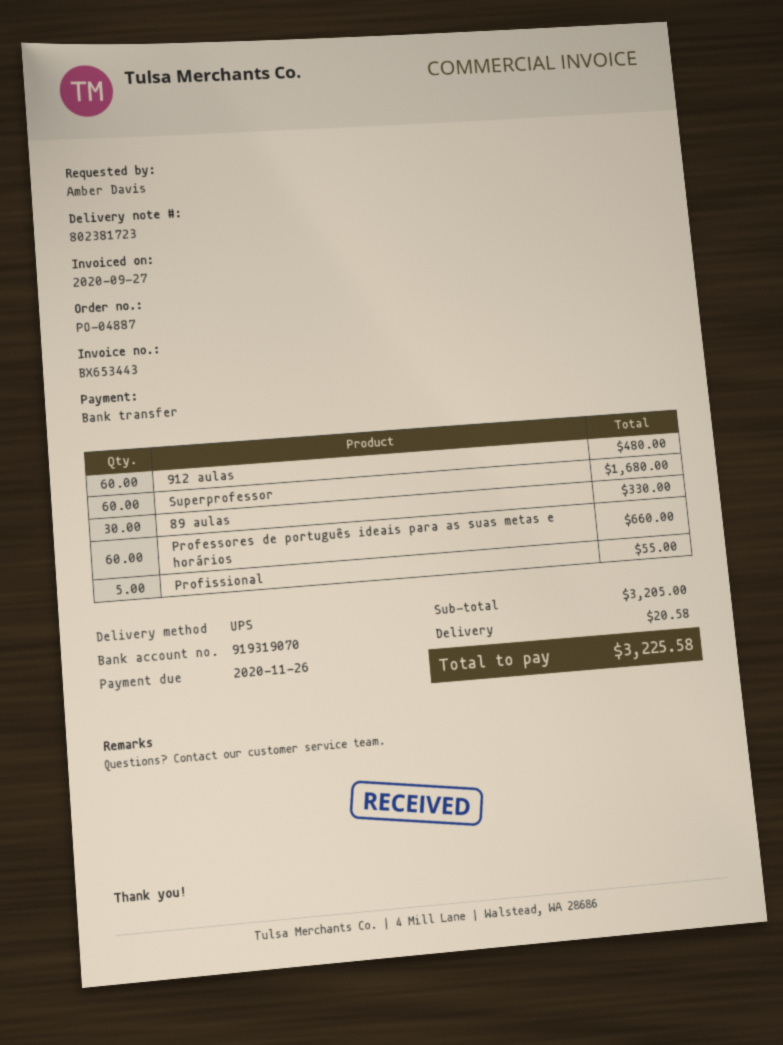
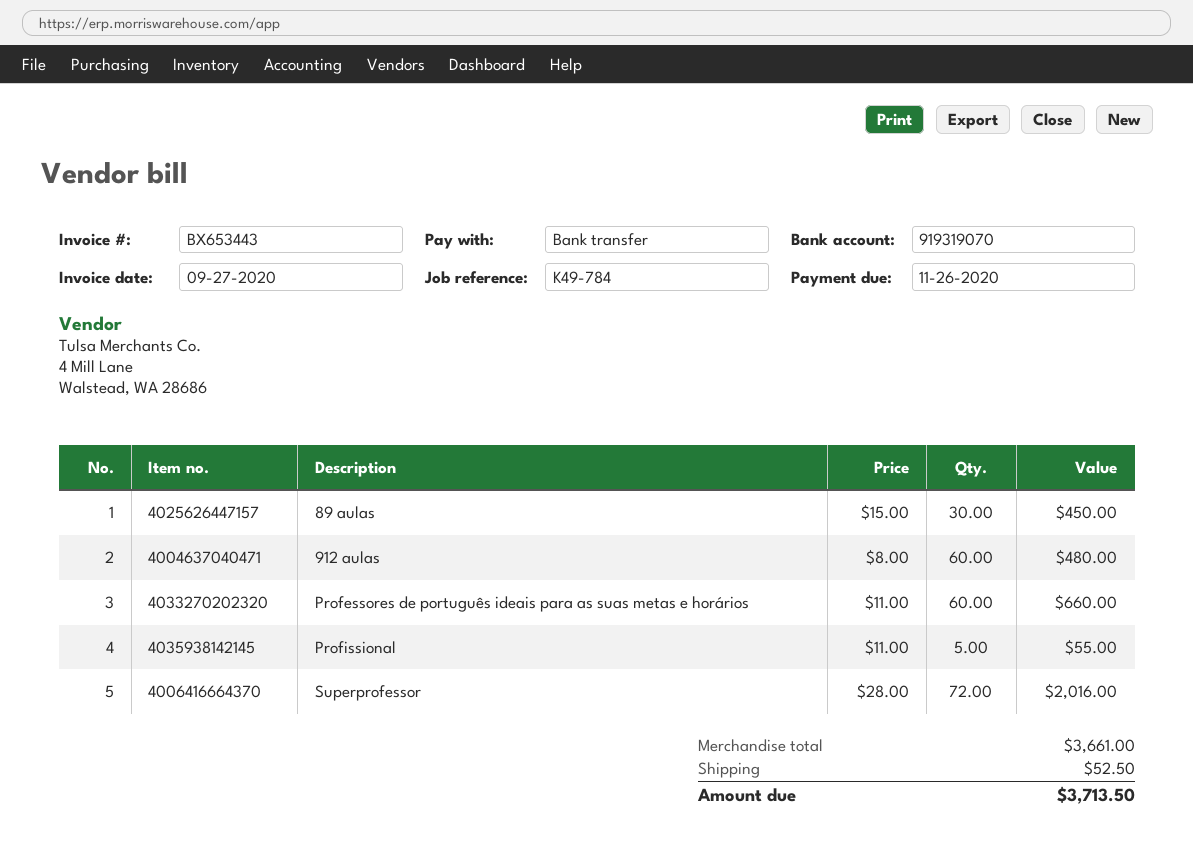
Superprofessor: 60 for 1680.00 -> 72 for 2016.00
89 aulas: 30 for 330.00 -> 30 for 450.00
subtotal: 3205.00 -> 3661.00
shipping: 20.58 -> 52.50
total: 3225.58 -> 3713.50

